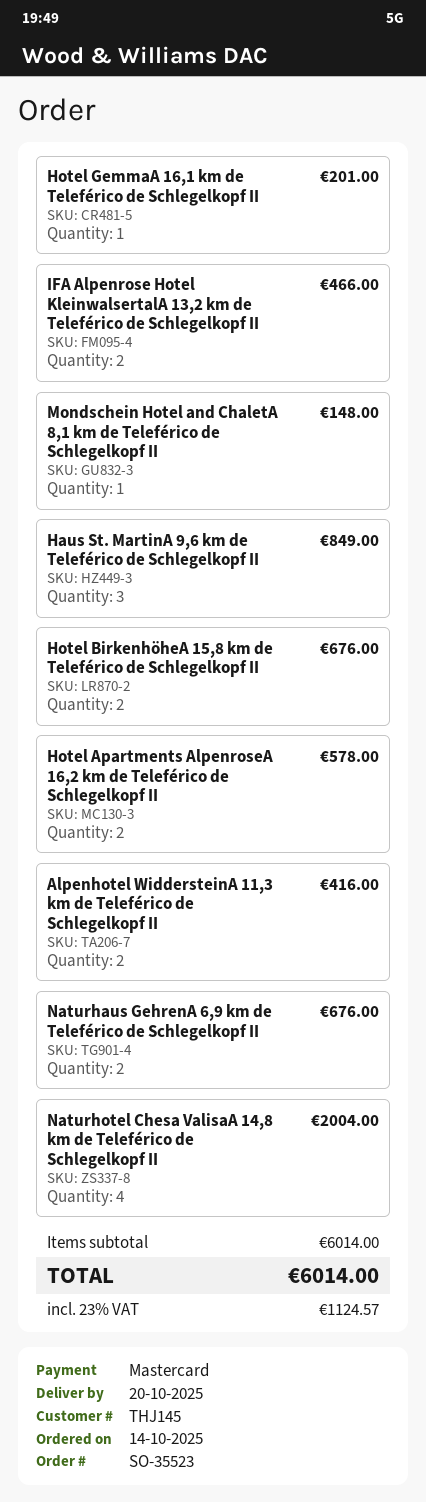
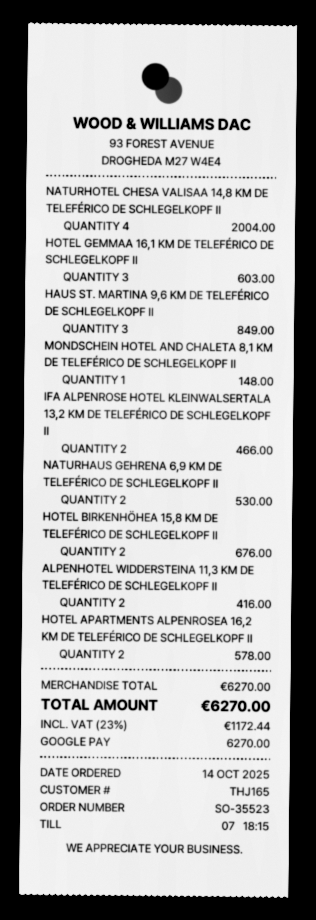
customer number: THJ145 -> THJ165
payment method: Mastercard -> Google Pay
Hotel GemmaA 16,1 km de Teleférico de Schlegelkopf II: 1 for 201.00 -> 3 for 603.00
Naturhaus GehrenA 6,9 km de Teleférico de Schlegelkopf II: 2 for 676.00 -> 2 for 530.00
subtotal: 6014.00 -> 6270.00
tax: 23% = 1124.57 -> 23% = 1172.44
total: 6014.00 -> 6270.00

